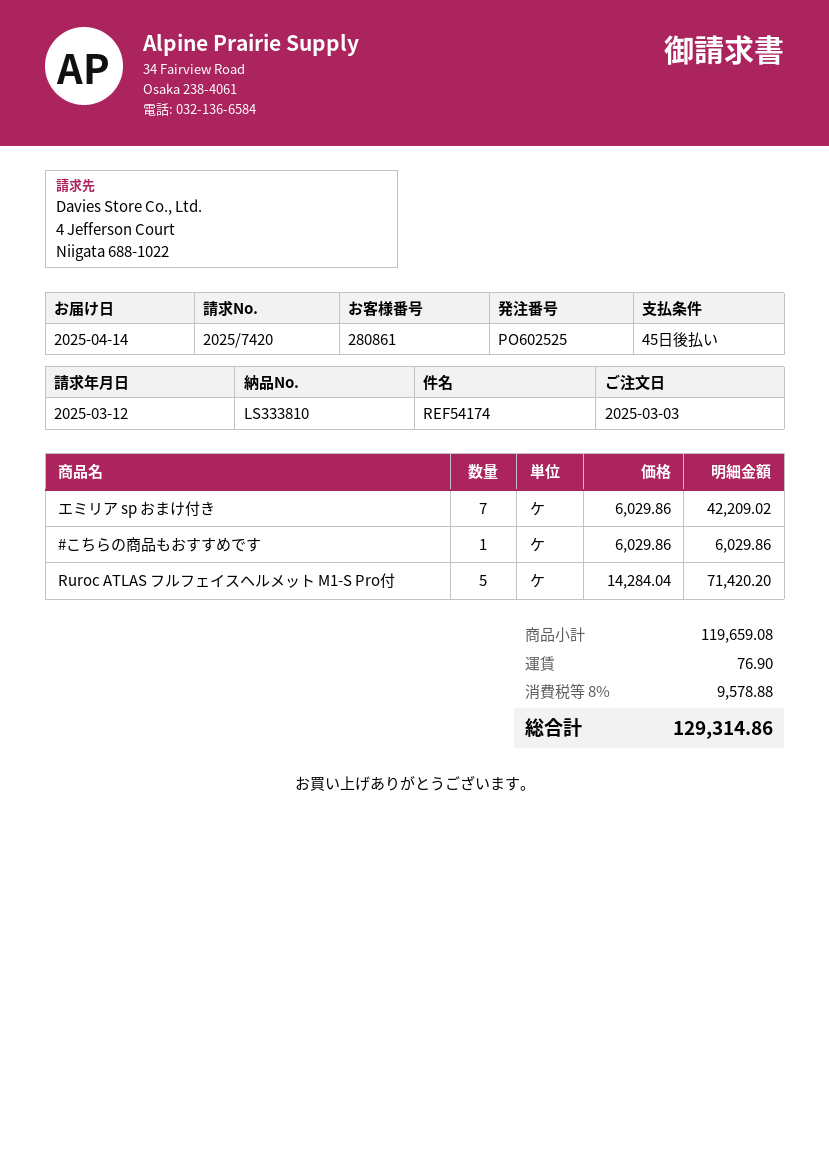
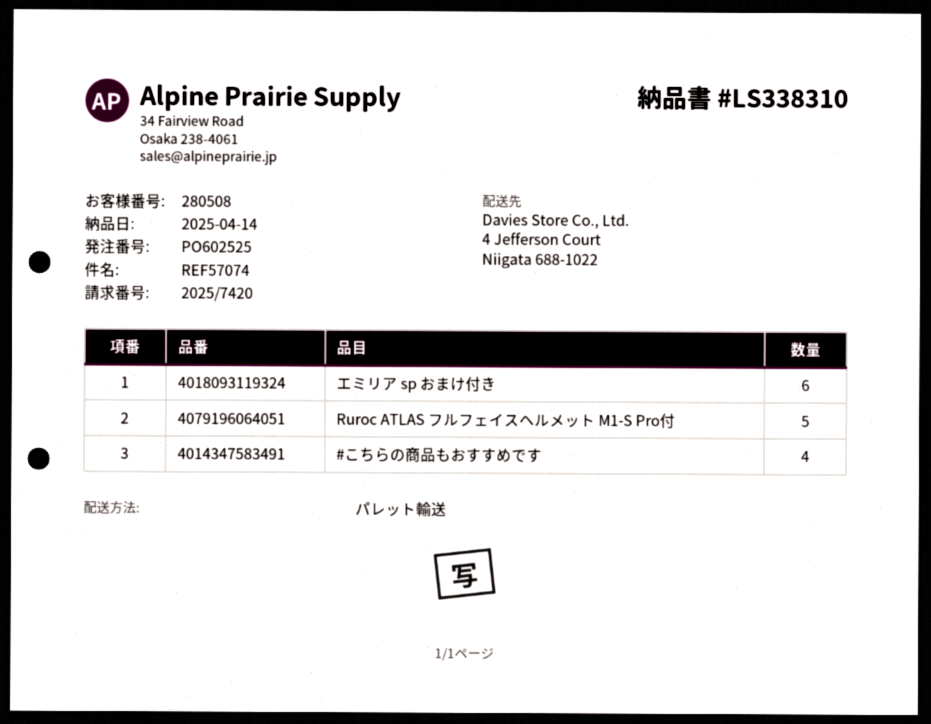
delivery note number: LS333810 -> LS338310
customer number: 280861 -> 280508
reference: REF54174 -> REF57074
エミリア sp おまけ付き: 7 -> 6
#こちらの商品もおすすめです: 1 -> 4

